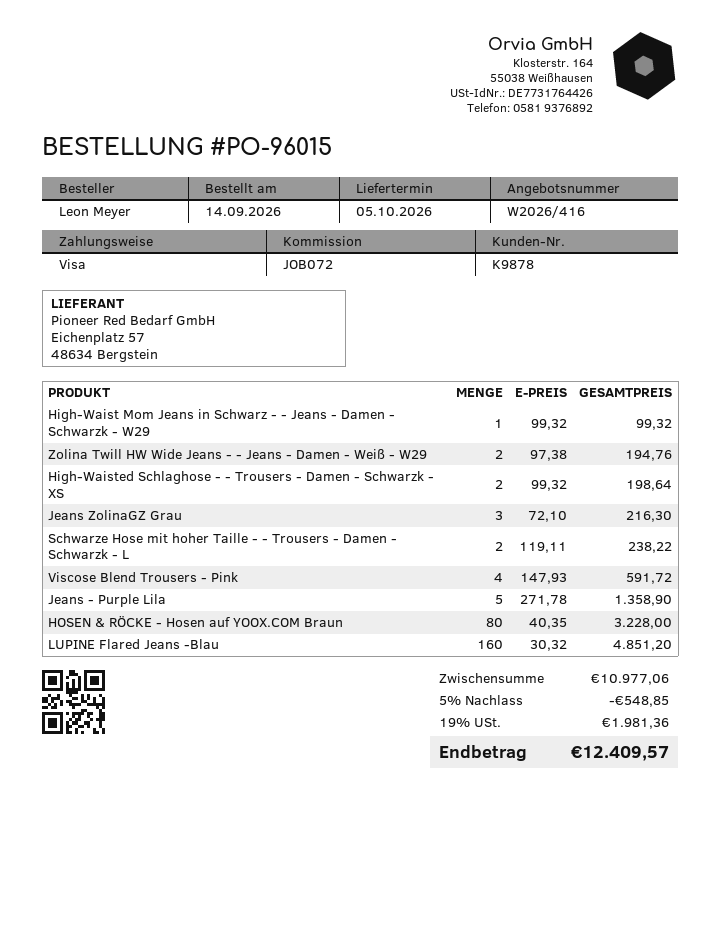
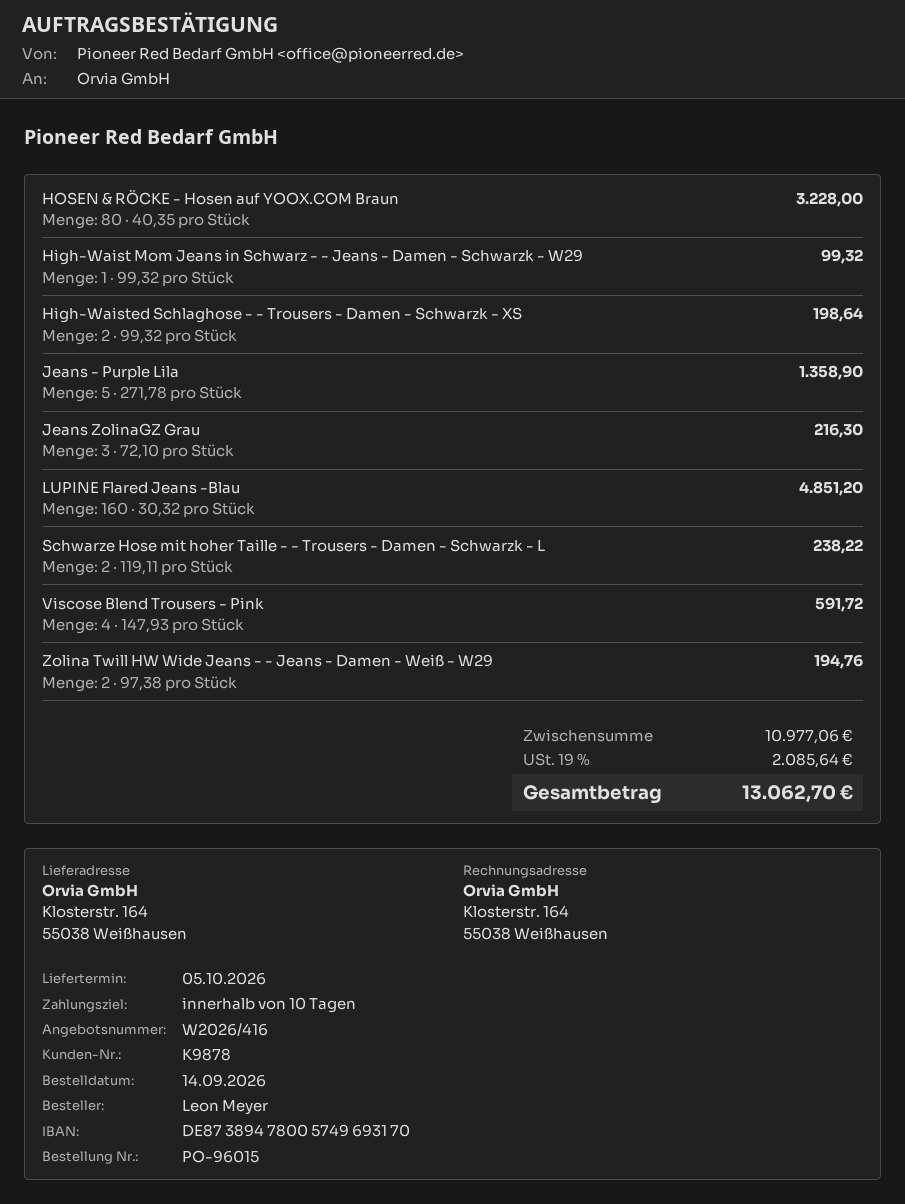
discount: 5% = 548.85 -> none
tax: 19% = 1981.36 -> 19% = 2085.64
total: 12409.57 -> 13062.70

